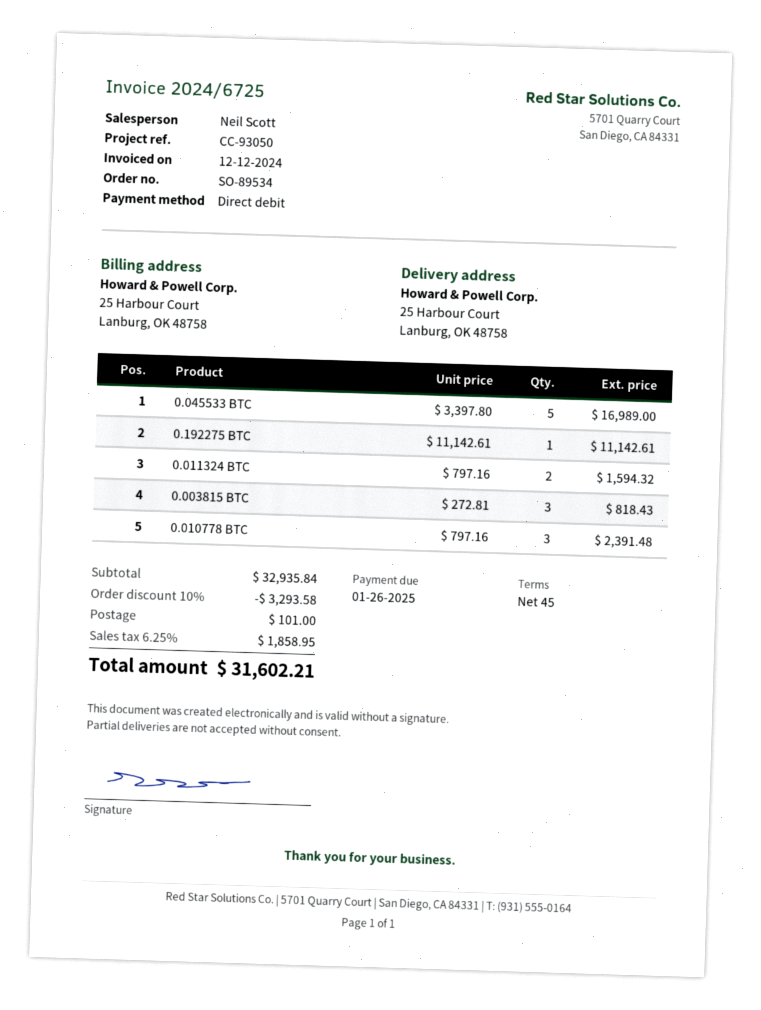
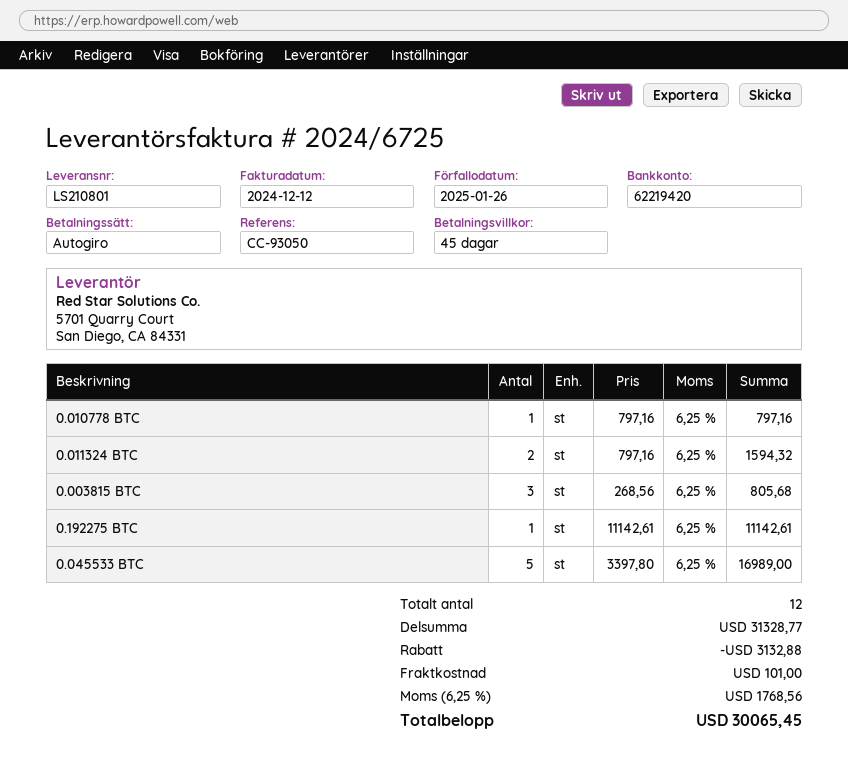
0.003815 BTC: 3 x 272.81 = 818.43 -> 3 x 268.56 = 805.68
0.010778 BTC: 3 x 797.16 = 2391.48 -> 1 x 797.16 = 797.16
subtotal: 32935.84 -> 31328.77
discount: 3293.58 -> 3132.88
tax: 6.25% = 1858.95 -> 6.25% = 1768.56
total: 31602.21 -> 30065.45

